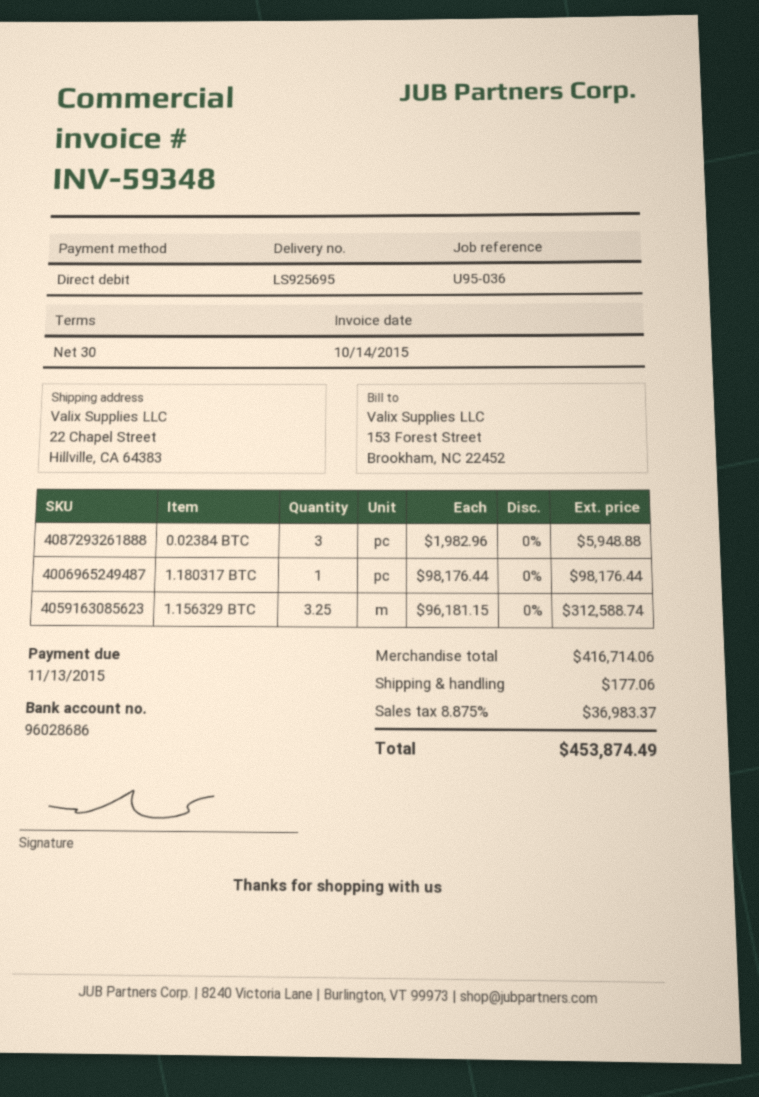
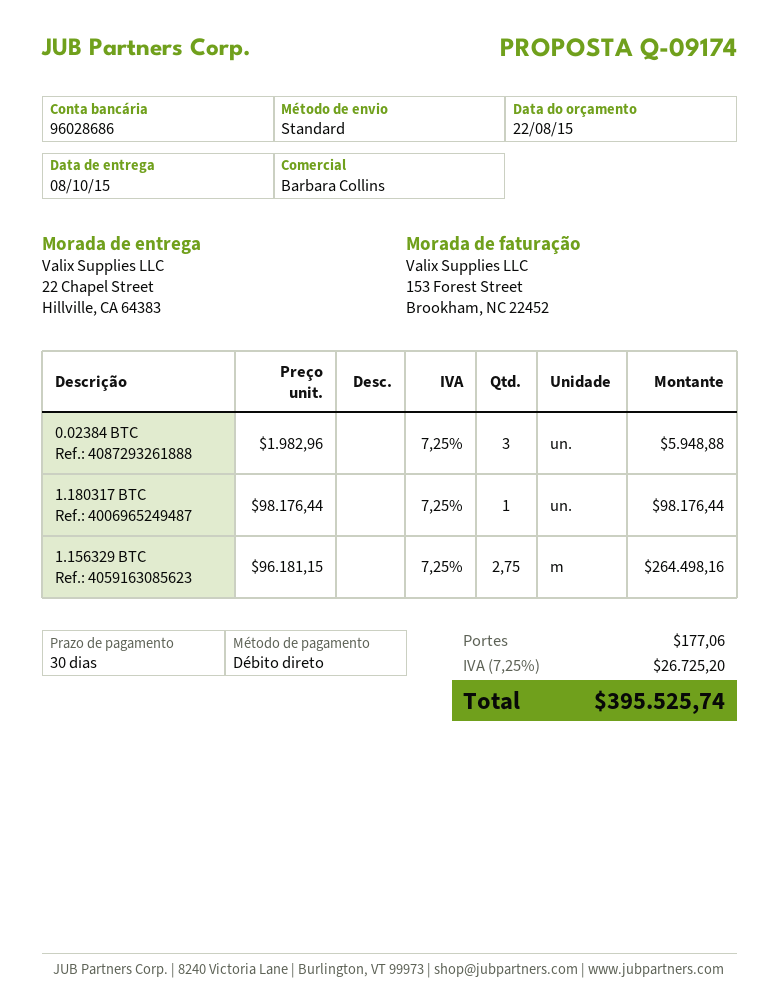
1.156329 BTC: 3.25 x 96181.15 = 312588.74 -> 2.75 x 96181.15 = 264498.16
tax: 8.875% = 36983.37 -> 7.25% = 26725.20
total: 453874.49 -> 395525.74

